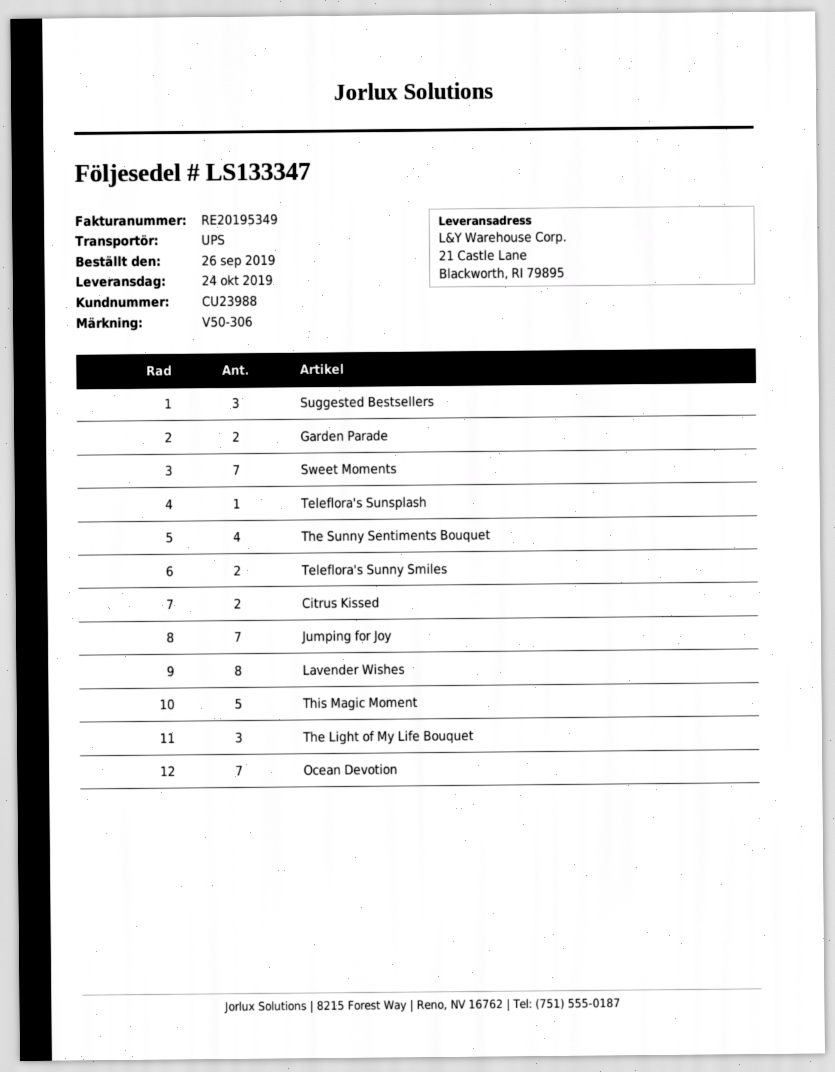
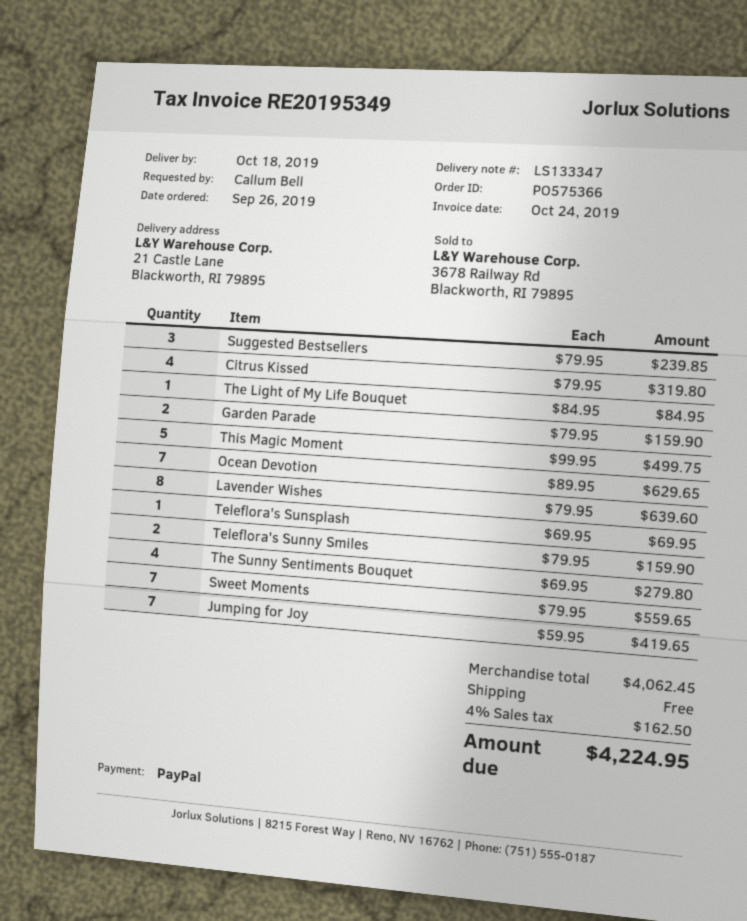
delivery date: 2019-10-24 -> 2019-10-18
Citrus Kissed: 2 -> 4
The Light of My Life Bouquet: 3 -> 1

